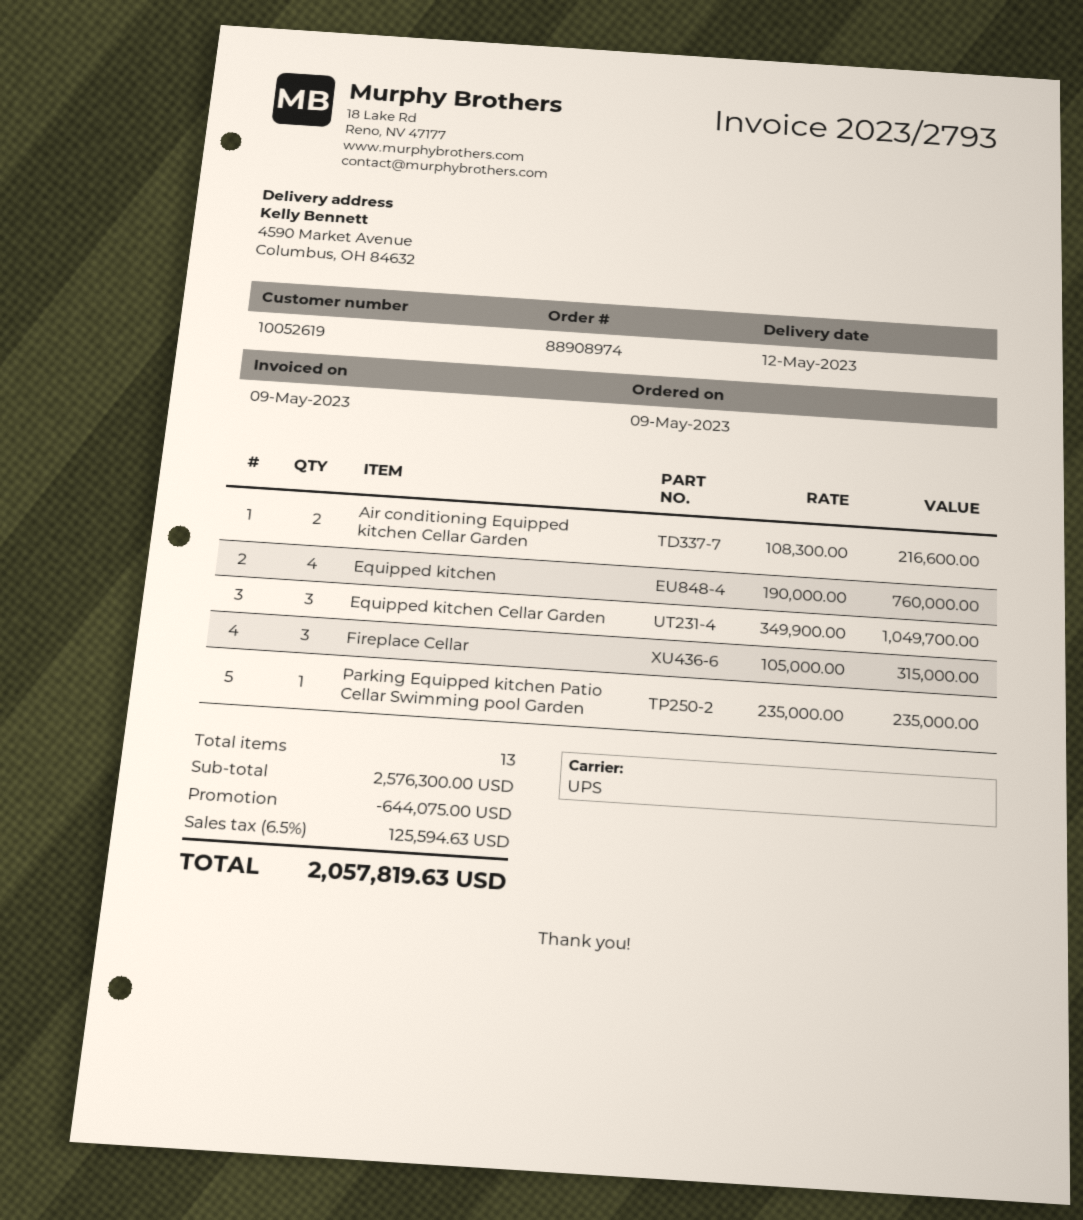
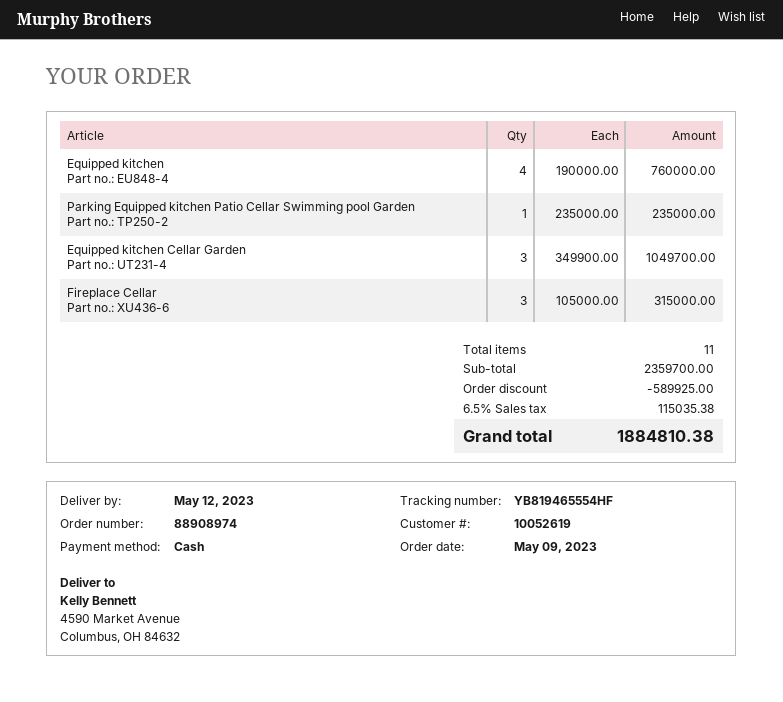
Air conditioning Equipped kitchen Cellar Garden: 2 x 108300.00 = 216600.00 -> none
total quantity: 13 -> 11
subtotal: 2576300.00 -> 2359700.00
discount: 644075.00 -> 589925.00
tax: 6.5% = 125594.63 -> 6.5% = 115035.38
total: 2057819.63 -> 1884810.38

